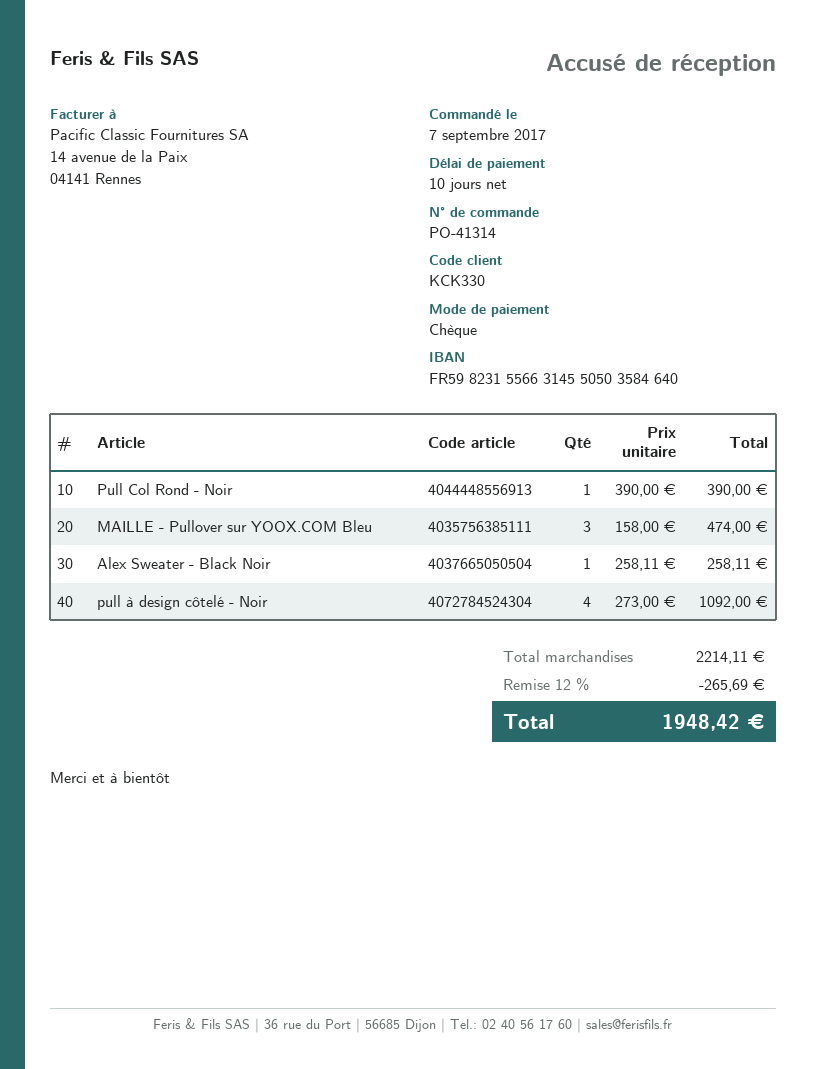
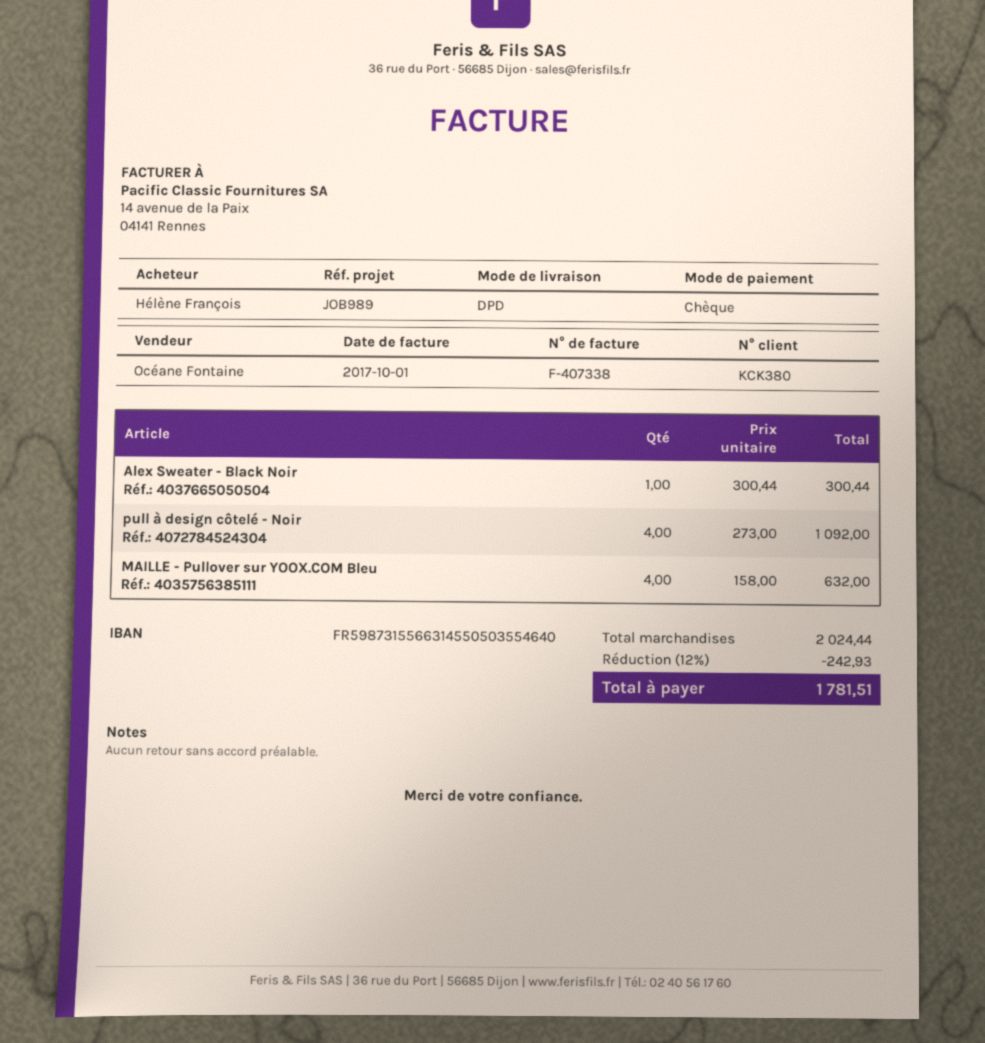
customer number: KCK330 -> KCK380
bank account: FR5982315566314550503584640 -> FR5987315566314550503554640
Pull Col Rond - Noir: 1 x 390.00 = 390.00 -> none
MAILLE - Pullover sur YOOX.COM Bleu: 3 x 158.00 = 474.00 -> 4 x 158.00 = 632.00
Alex Sweater - Black Noir: 1 x 258.11 = 258.11 -> 1 x 300.44 = 300.44
subtotal: 2214.11 -> 2024.44
discount: 12% = 265.69 -> 12% = 242.93
total: 1948.42 -> 1781.51

